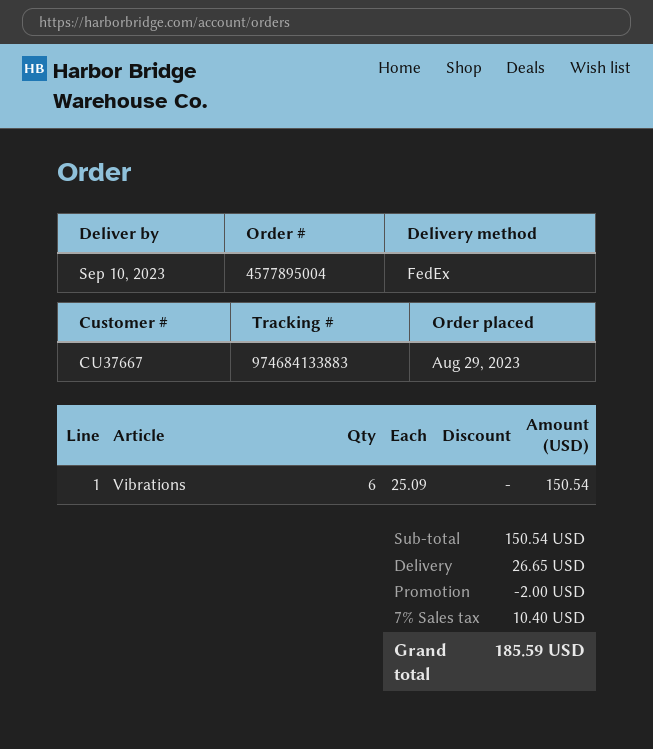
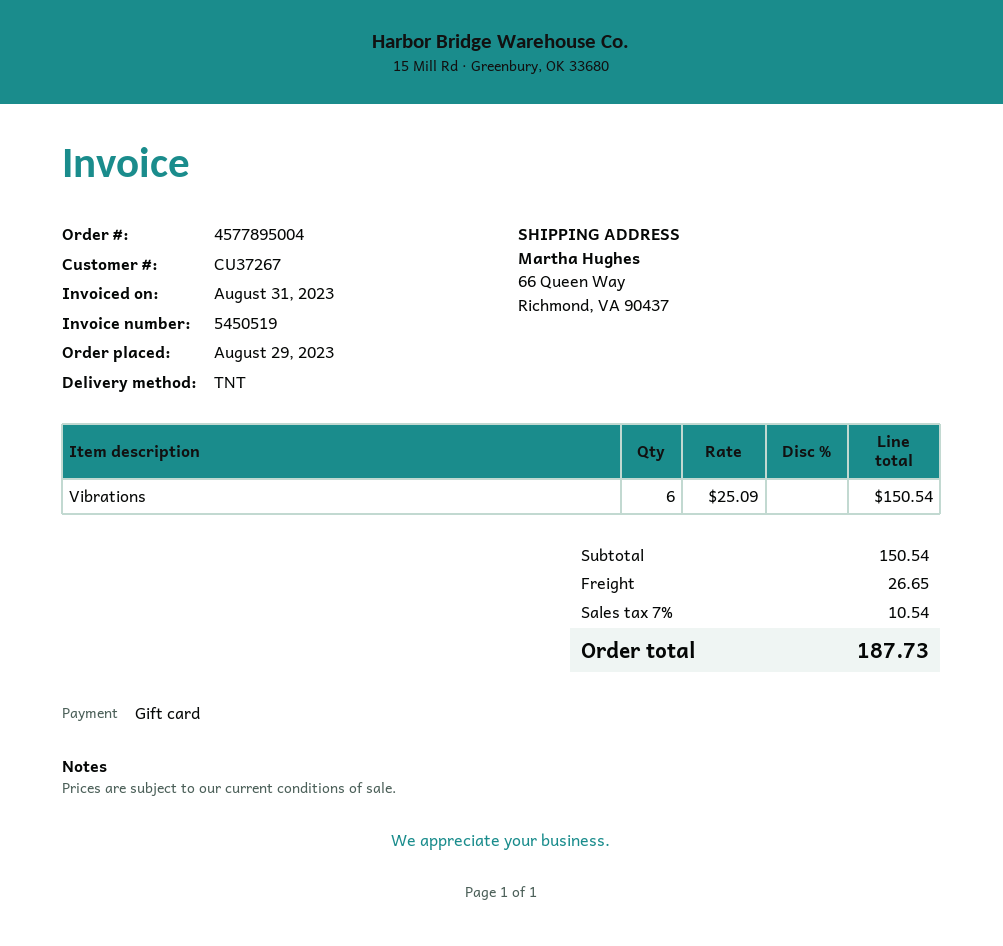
customer number: CU37667 -> CU37267
shipping method: FedEx -> TNT
discount: 2.00 -> none
tax: 7% = 10.40 -> 7% = 10.54
total: 185.59 -> 187.73

